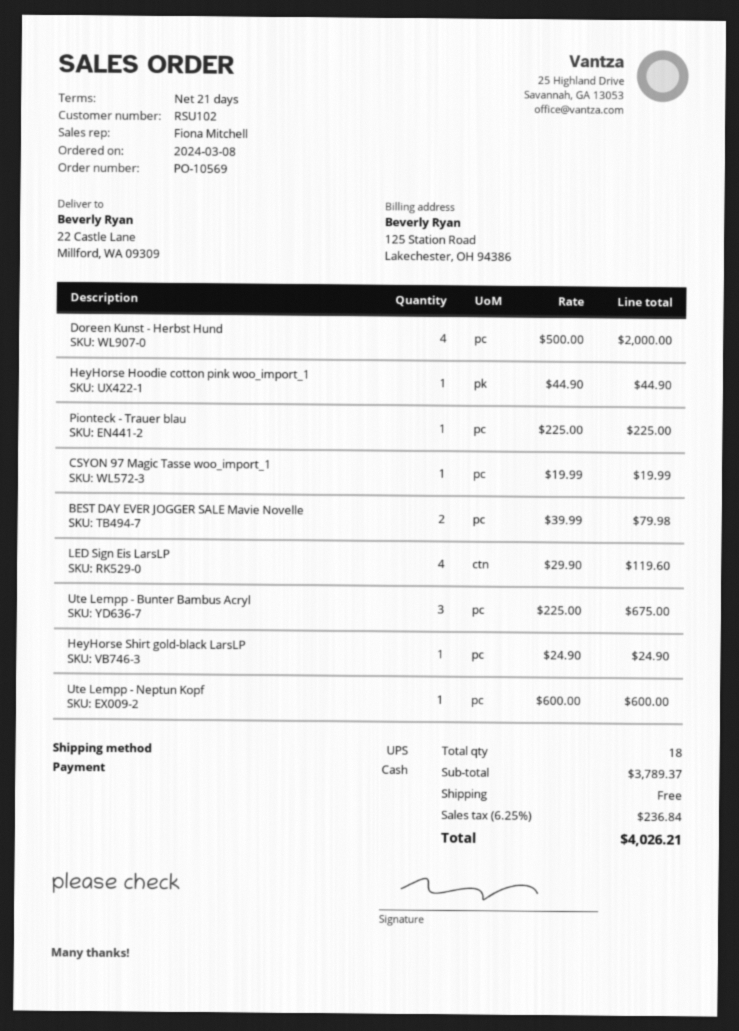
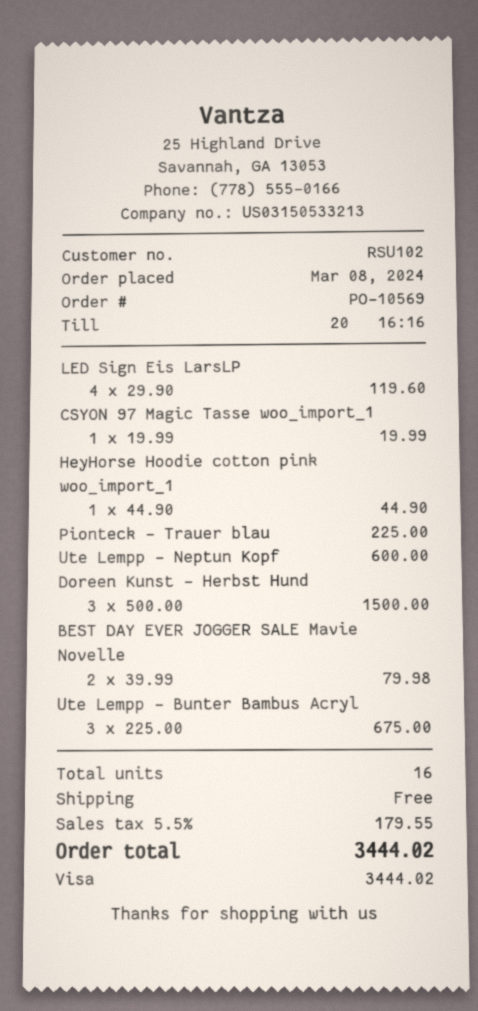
payment method: cash -> Visa
Doreen Kunst - Herbst Hund: 4 x 500.00 = 2000.00 -> 3 x 500.00 = 1500.00
HeyHorse Shirt gold-black LarsLP: 1 x 24.90 = 24.90 -> none
total quantity: 18 -> 16
tax: 6.25% = 236.84 -> 5.5% = 179.55
total: 4026.21 -> 3444.02

